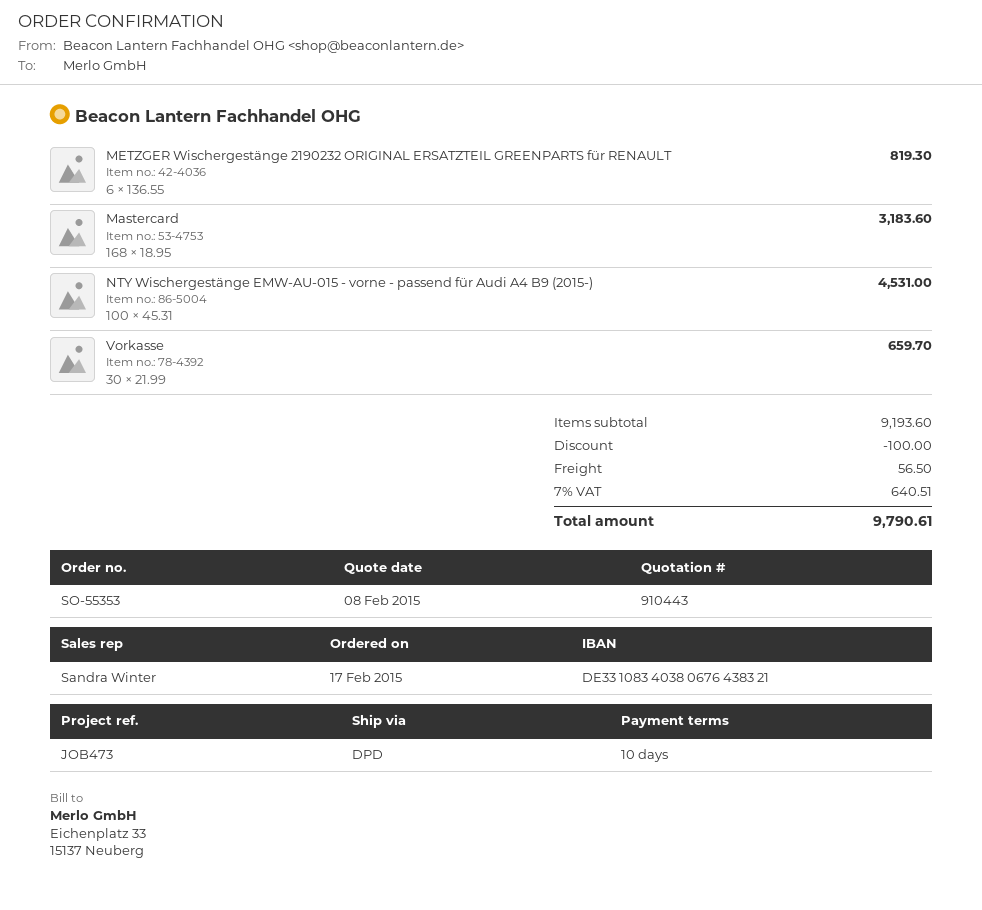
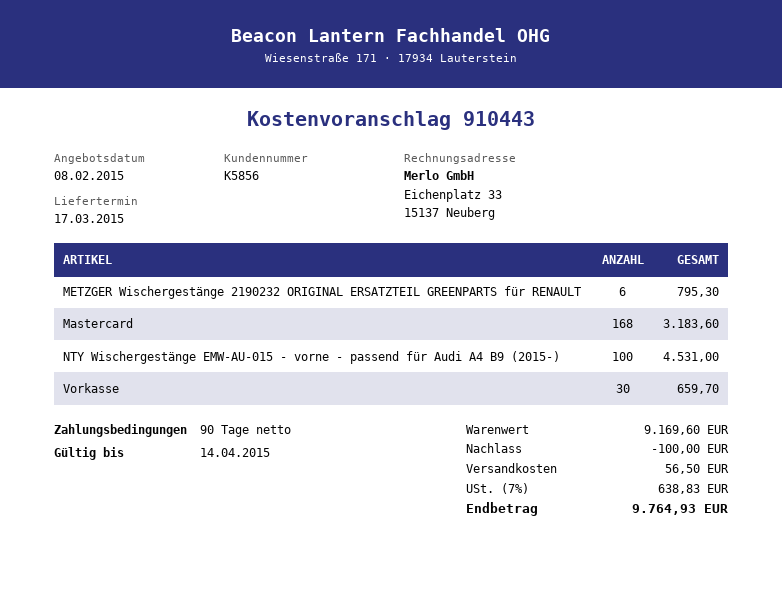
payment terms: 10 days -> 90 days
METZGER Wischergestänge 2190232 ORIGINAL ERSATZTEIL GREENPARTS für RENAULT: 6 for 819.30 -> 6 for 795.30
subtotal: 9193.60 -> 9169.60
tax: 7% = 640.51 -> 7% = 638.83
total: 9790.61 -> 9764.93

